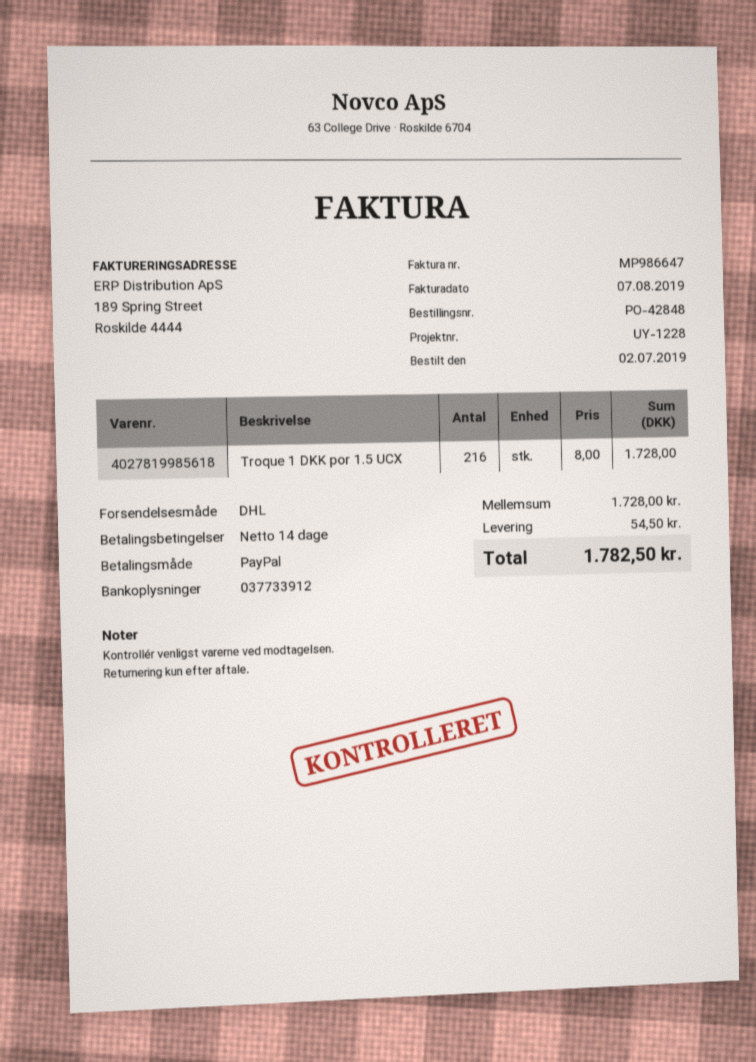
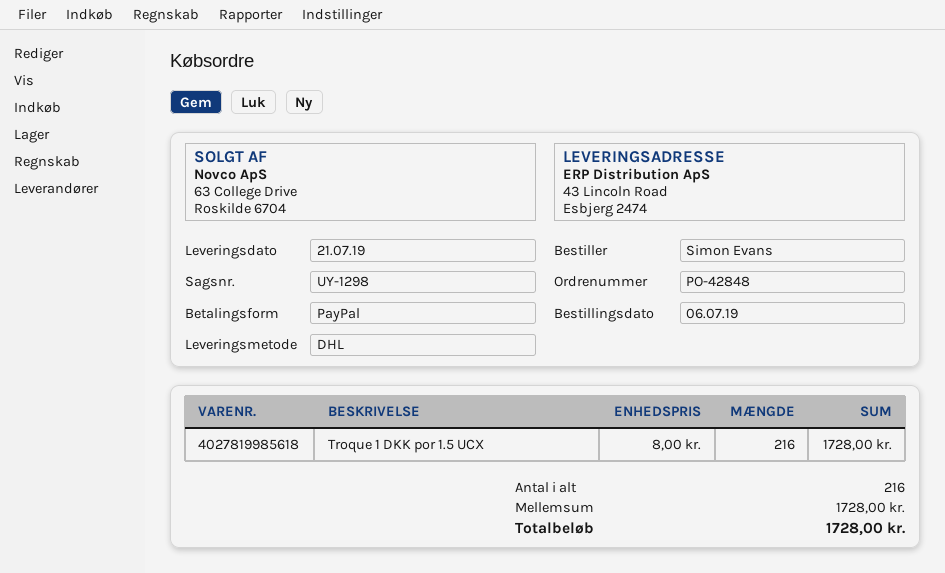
order date: 2019-07-02 -> 2019-07-06
reference: UY-1228 -> UY-1298
shipping: 54.50 -> none
total: 1782.50 -> 1728.00

